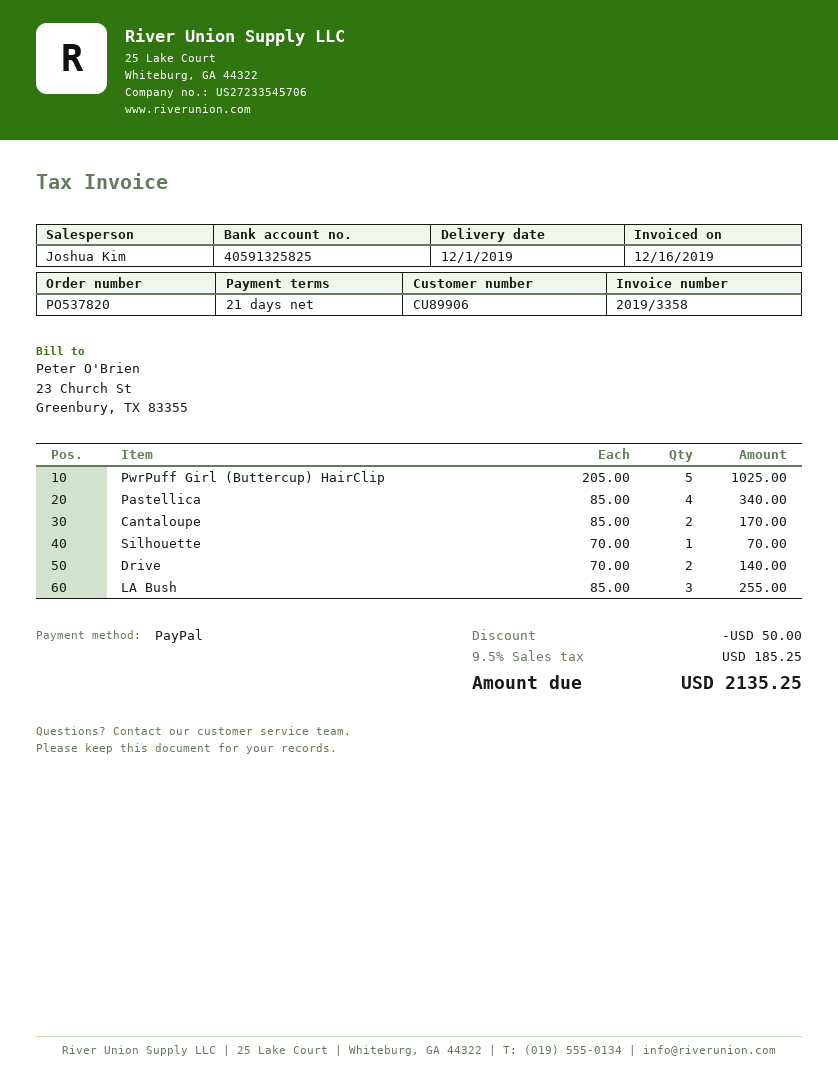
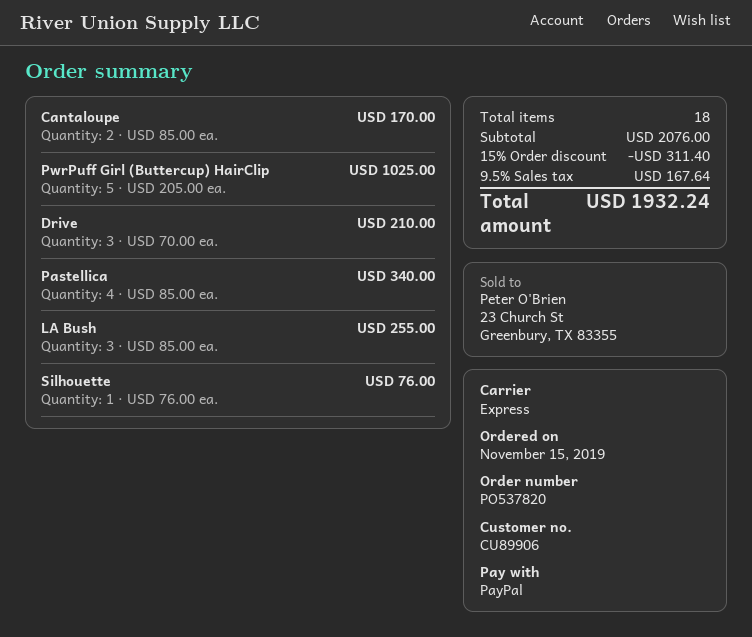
Silhouette: 1 x 70.00 = 70.00 -> 1 x 76.00 = 76.00
Drive: 2 x 70.00 = 140.00 -> 3 x 70.00 = 210.00
discount: 50.00 -> 311.40
tax: 9.5% = 185.25 -> 9.5% = 167.64
total: 2135.25 -> 1932.24

